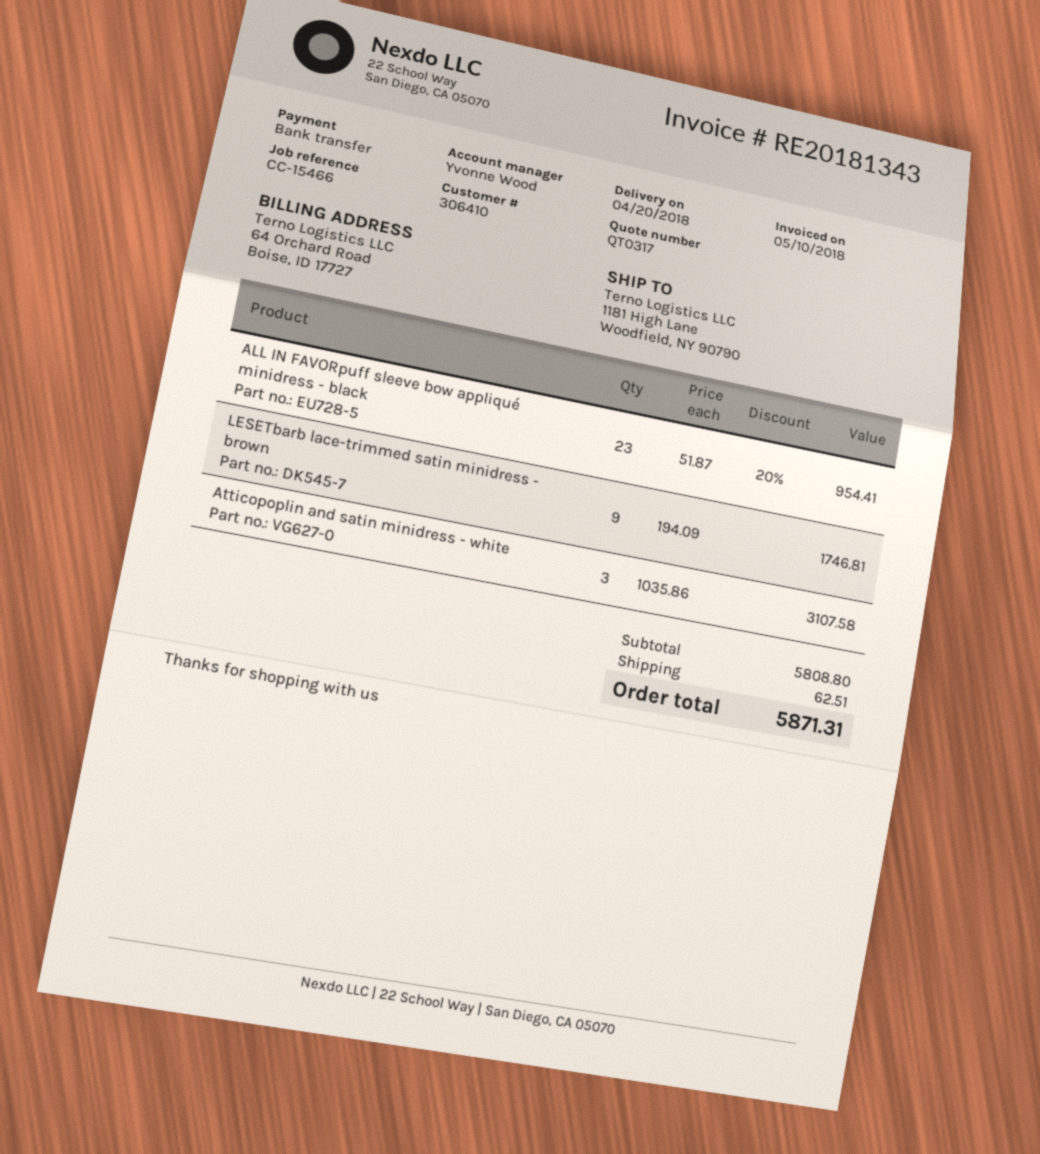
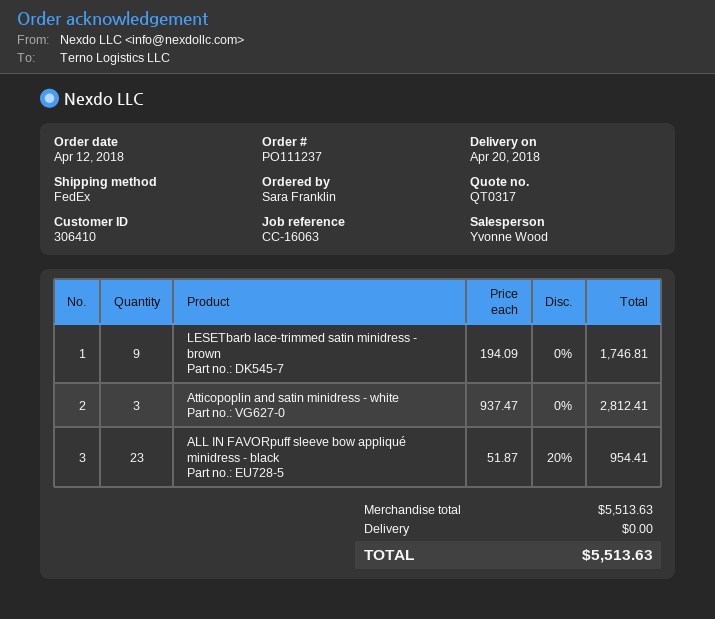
reference: CC-15466 -> CC-16063
Atticopoplin and satin minidress - white: 3 x 1035.86 = 3107.58 -> 3 x 937.47 = 2812.41
subtotal: 5808.80 -> 5513.63
shipping: 62.51 -> 0.00
total: 5871.31 -> 5513.63

